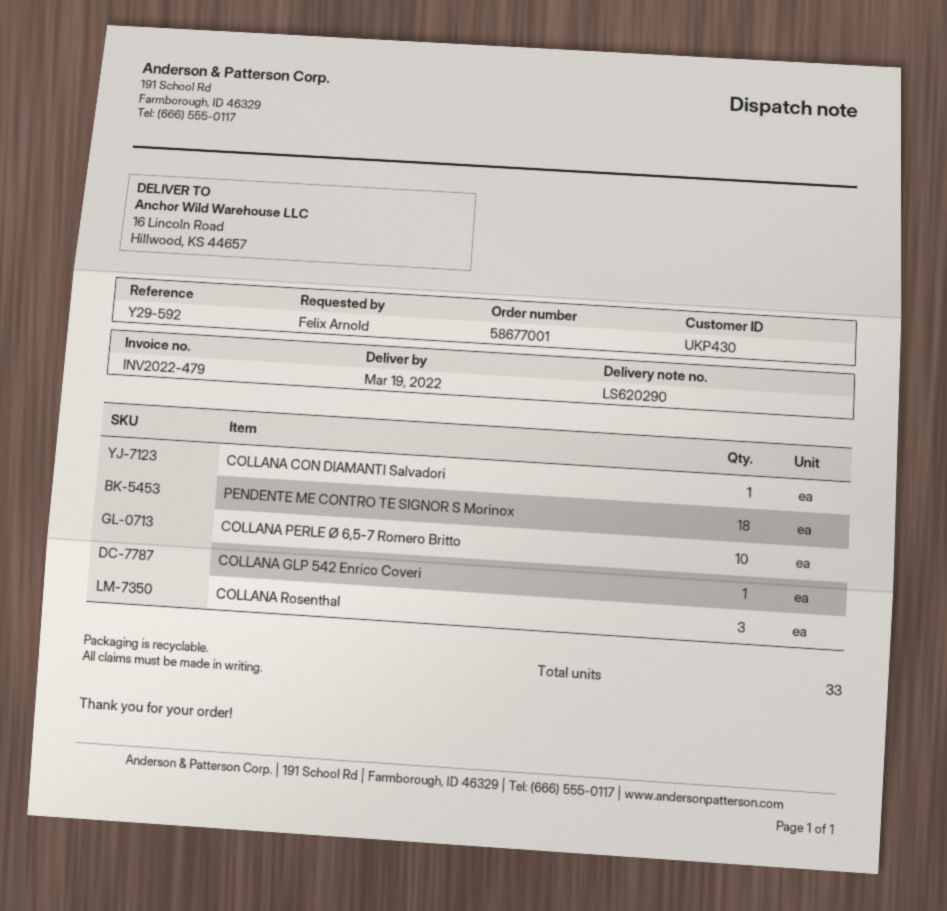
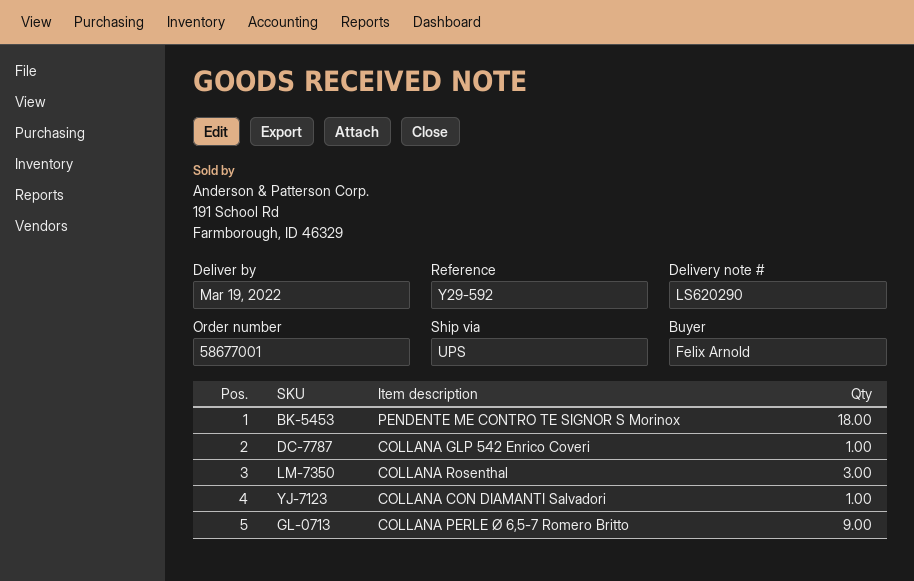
COLLANA PERLE Ø 6,5-7 Romero Britto: 10 -> 9

